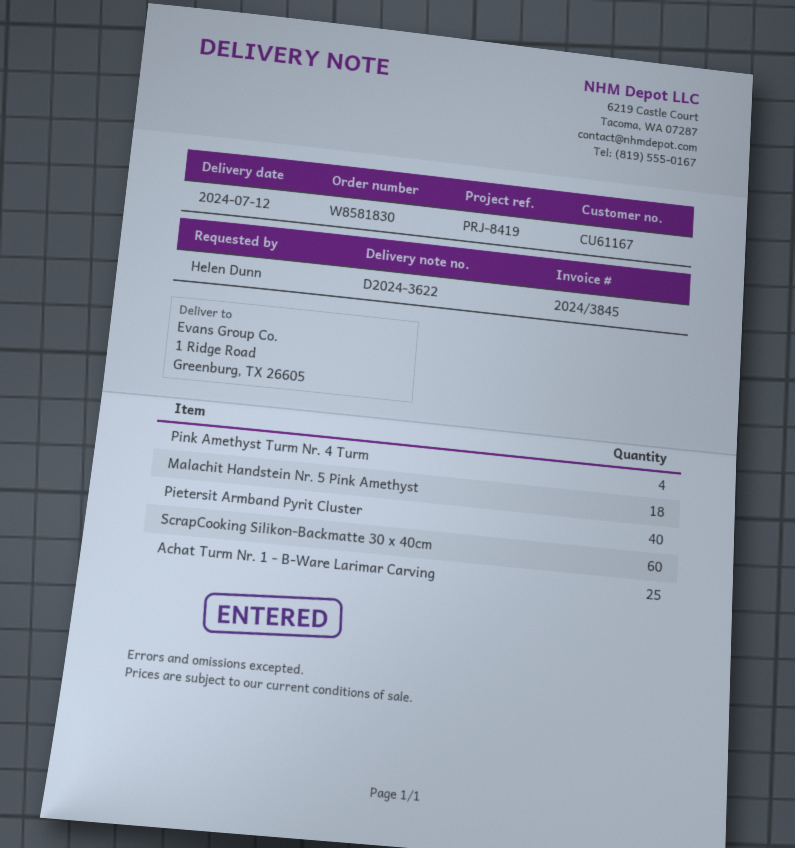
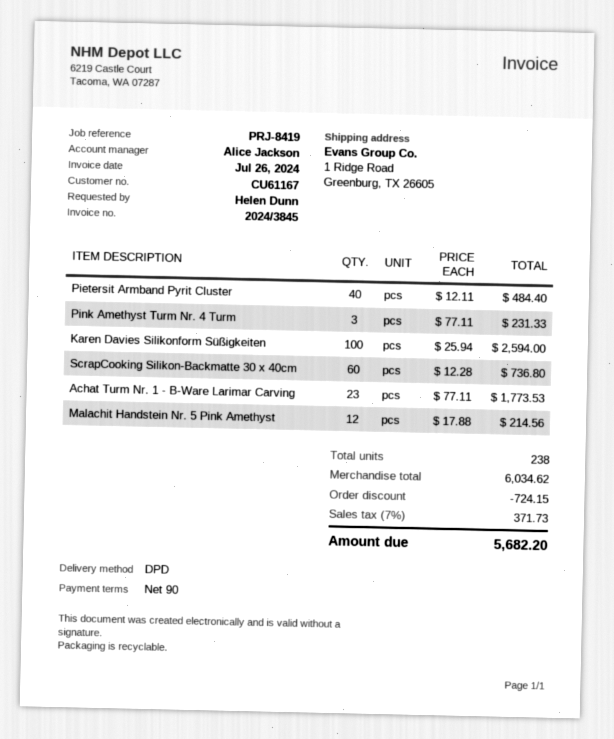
Pink Amethyst Turm Nr. 4 Turm: 4 -> 3
Malachit Handstein Nr. 5 Pink Amethyst: 18 -> 12
Achat Turm Nr. 1 - B-Ware Larimar Carving: 25 -> 23
Karen Davies Silikonform Süßigkeiten: none -> 100

